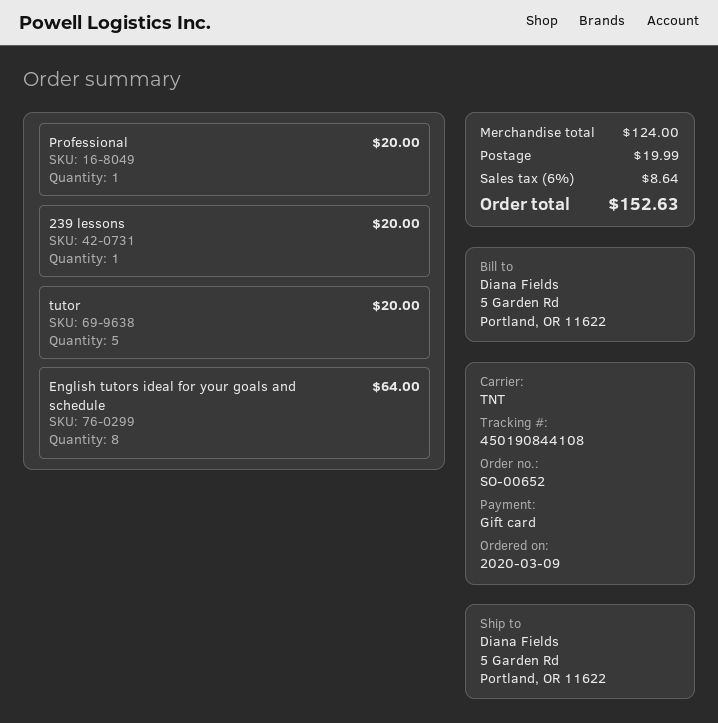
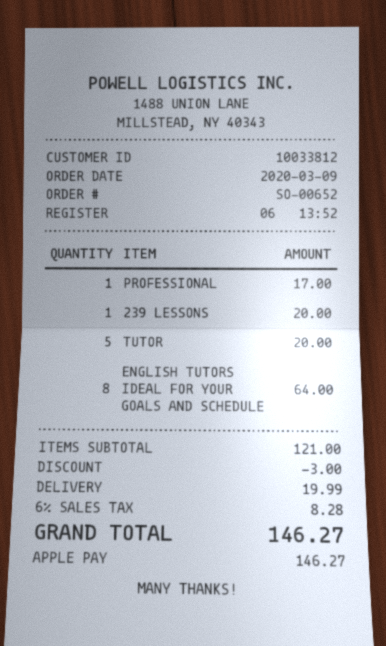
payment method: gift card -> Apple Pay
Professional: 1 for 20.00 -> 1 for 17.00
subtotal: 124.00 -> 121.00
discount: none -> 3.00
tax: 6% = 8.64 -> 6% = 8.28
total: 152.63 -> 146.27

